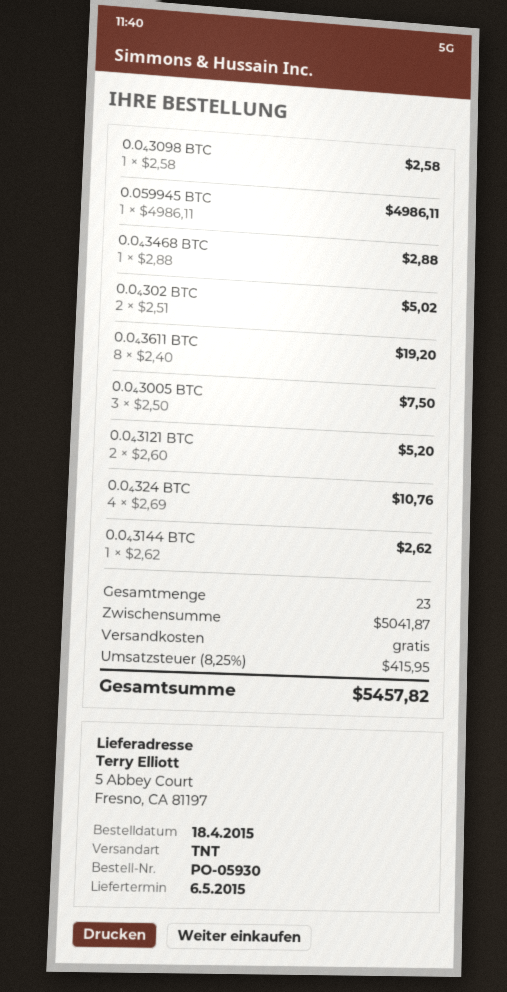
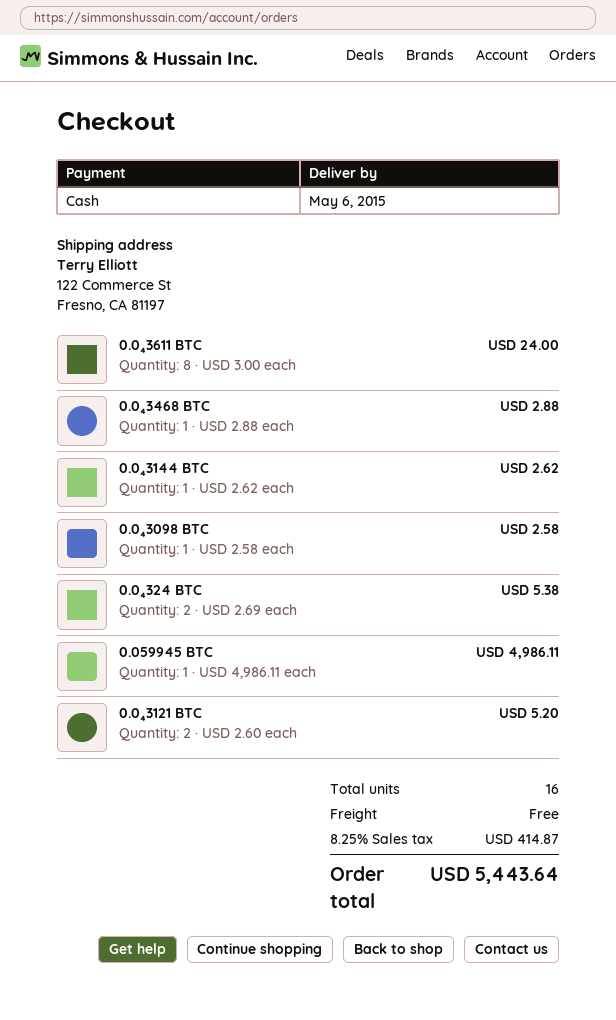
ship to: 5 Abbey Court, Fresno, CA 81197 -> 122 Commerce St, Fresno, CA 81197
0.0₄302 BTC: 2 x 2.51 = 5.02 -> none
0.0₄3611 BTC: 8 x 2.40 = 19.20 -> 8 x 3.00 = 24.00
0.0₄3005 BTC: 3 x 2.50 = 7.50 -> none
0.0₄324 BTC: 4 x 2.69 = 10.76 -> 2 x 2.69 = 5.38
total quantity: 23 -> 16
tax: 8.25% = 415.95 -> 8.25% = 414.87
total: 5457.82 -> 5443.64

